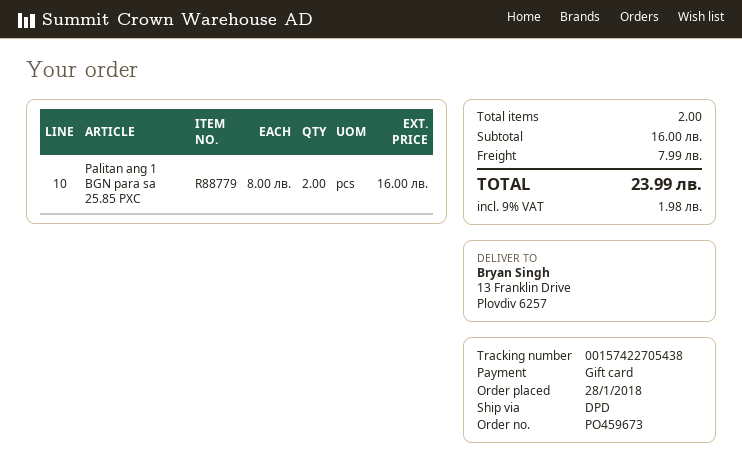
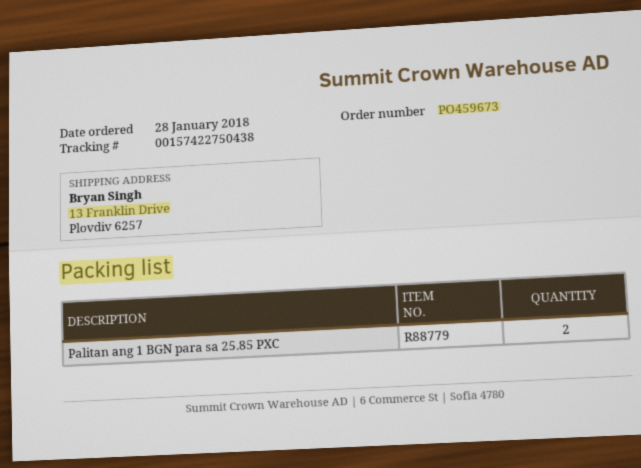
tracking number: 00157422705438 -> 00157422750438

